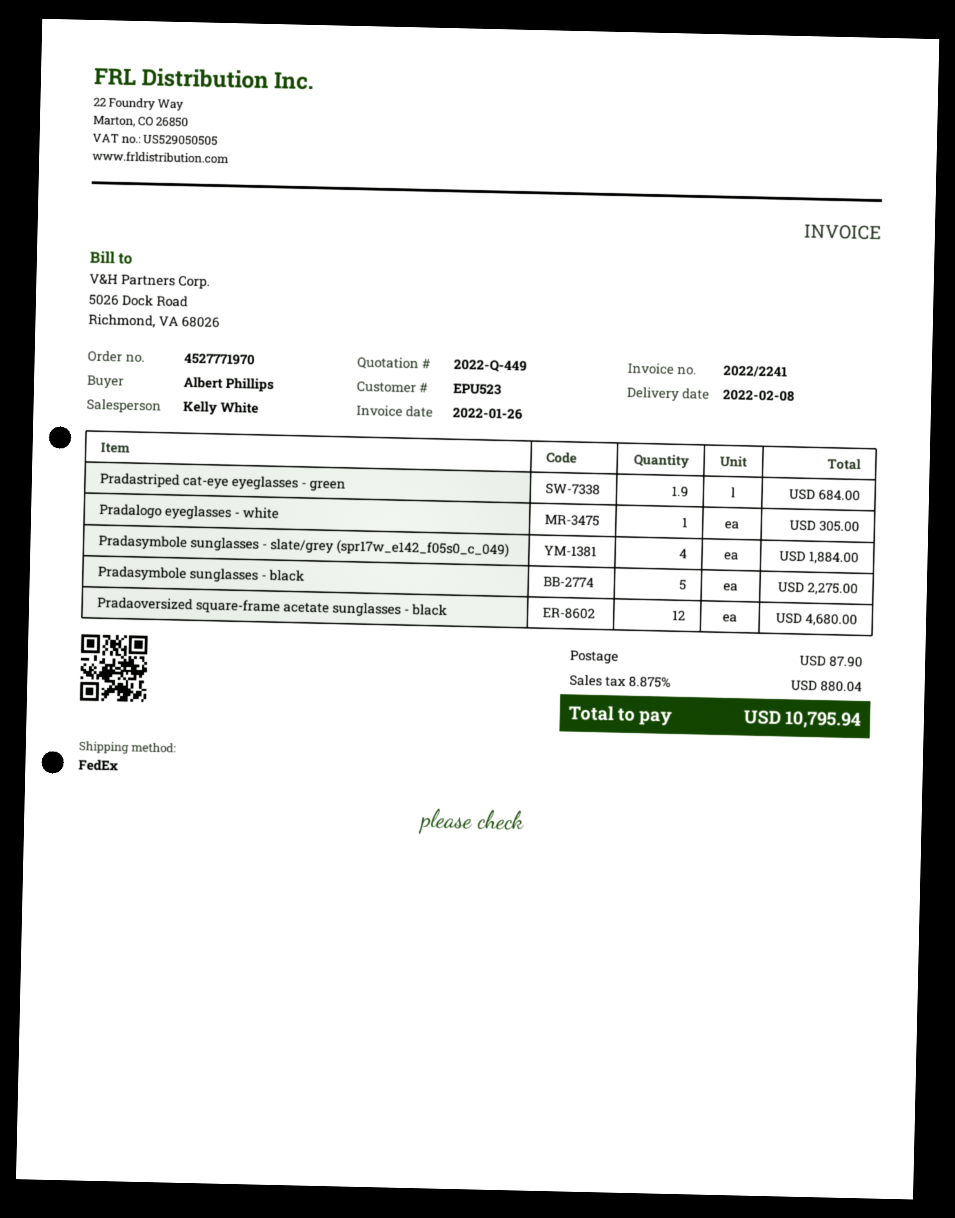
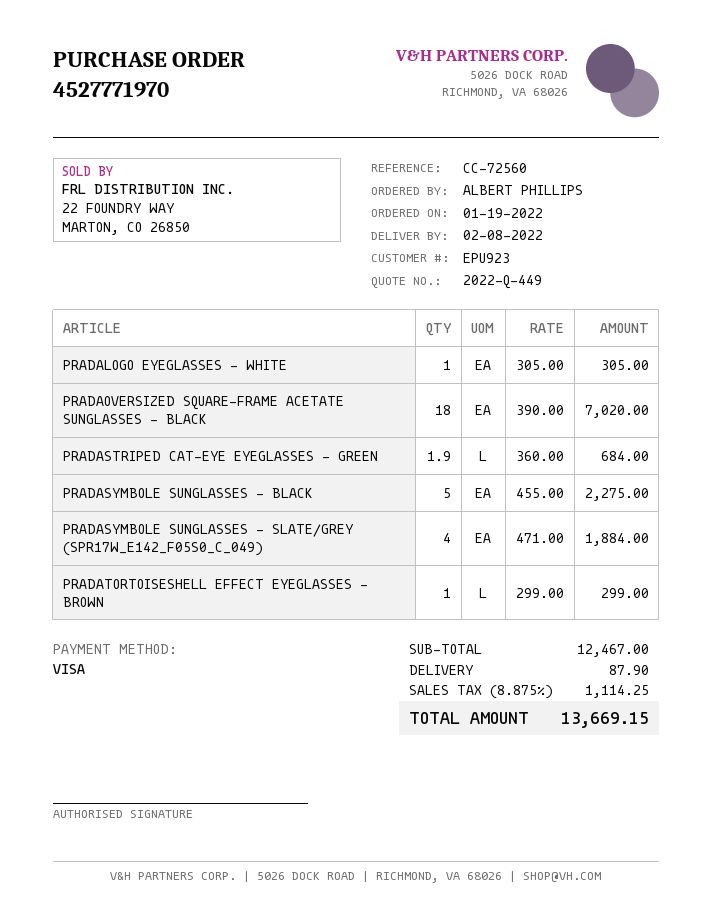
customer number: EPU523 -> EPU923
Pradaoversized square-frame acetate sunglasses - black: 12 for 4680.00 -> 18 for 7020.00
PRADATORTOISESHELL EFFECT EYEGLASSES - BROWN: none -> 1 for 299.00
tax: 8.875% = 880.04 -> 8.875% = 1114.25
total: 10795.94 -> 13669.15

